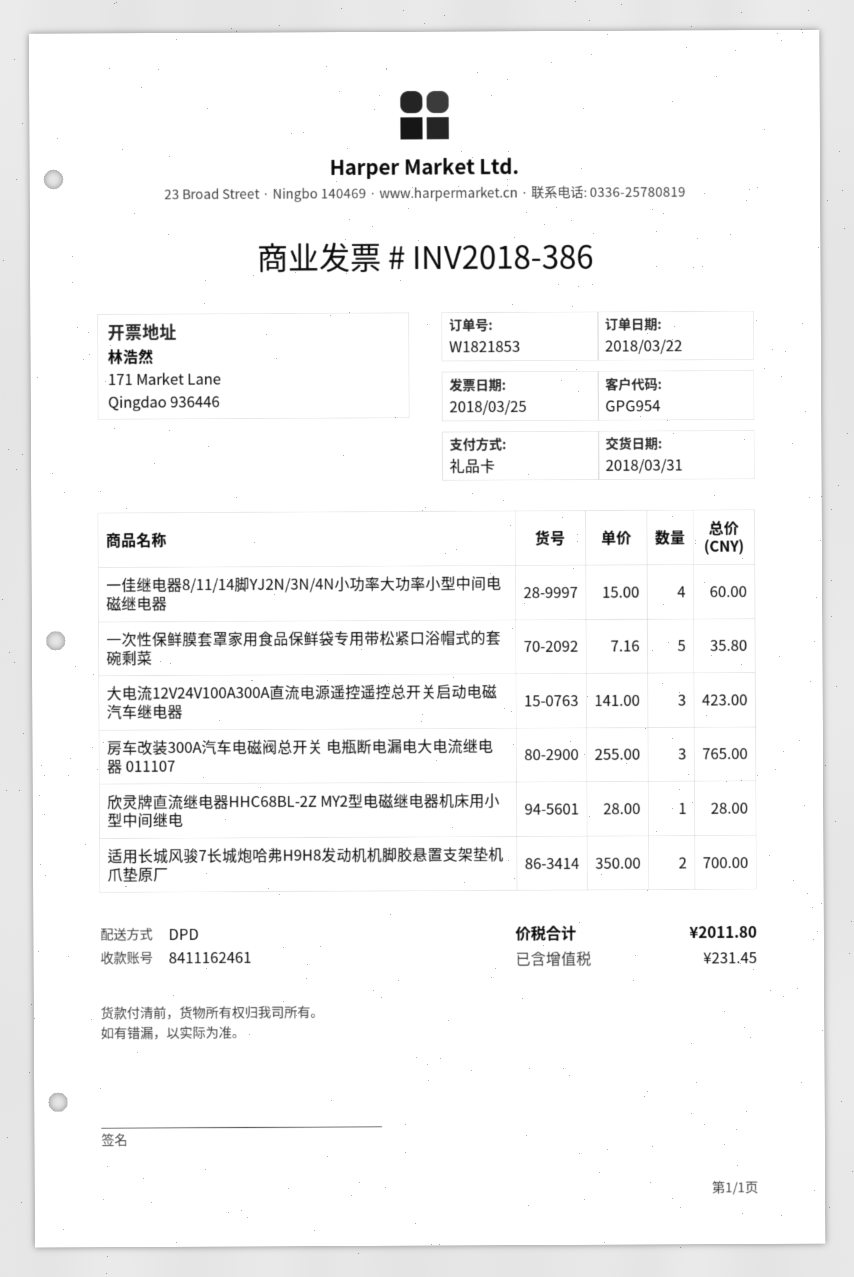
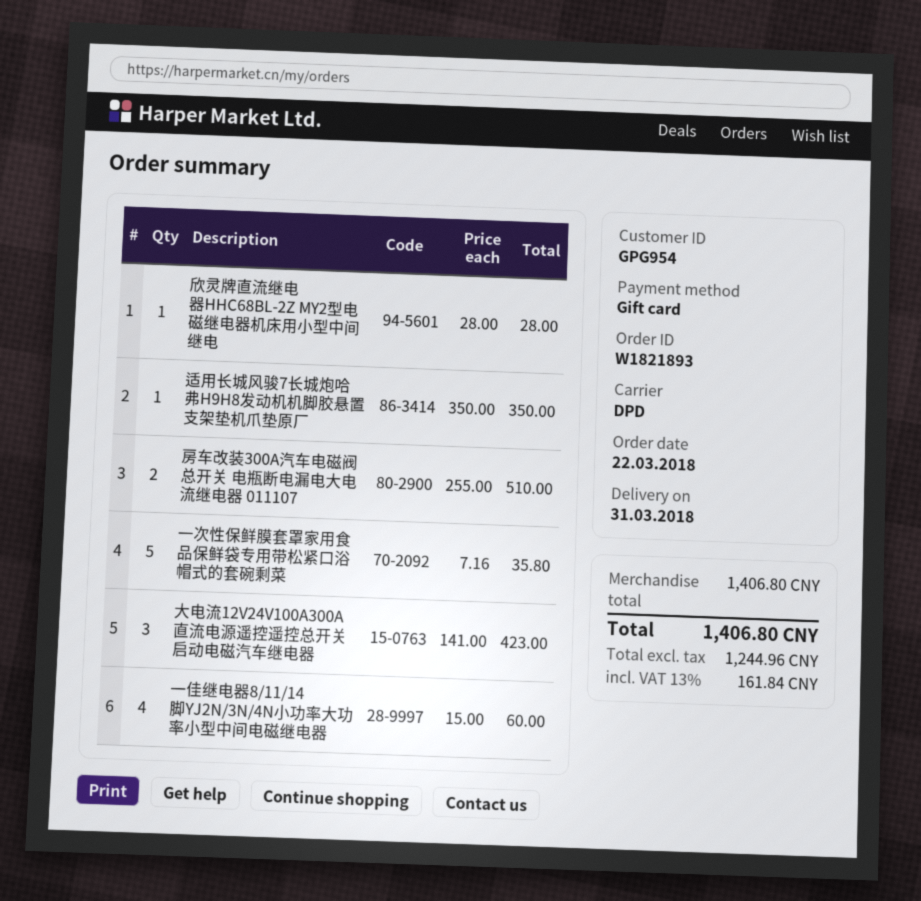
order number: W1821853 -> W1821893
房车改装300A汽车电磁阀总开关 电瓶断电漏电大电流继电器 011107: 3 x 255.00 = 765.00 -> 2 x 255.00 = 510.00
适用长城风骏7长城炮哈弗H9H8发动机机脚胶悬置支架垫机爪垫原厂: 2 x 350.00 = 700.00 -> 1 x 350.00 = 350.00
tax: 231.45 -> 161.84
total: 2011.80 -> 1406.80

